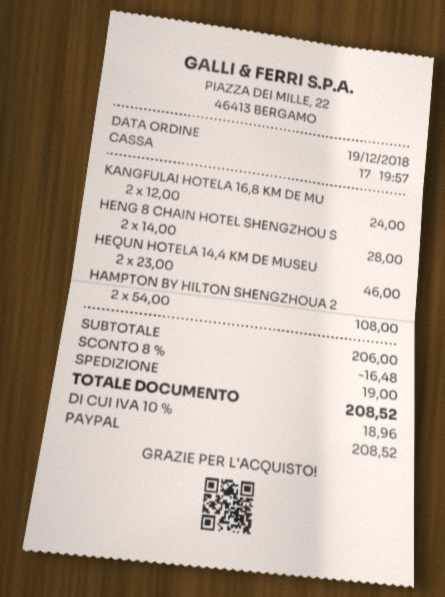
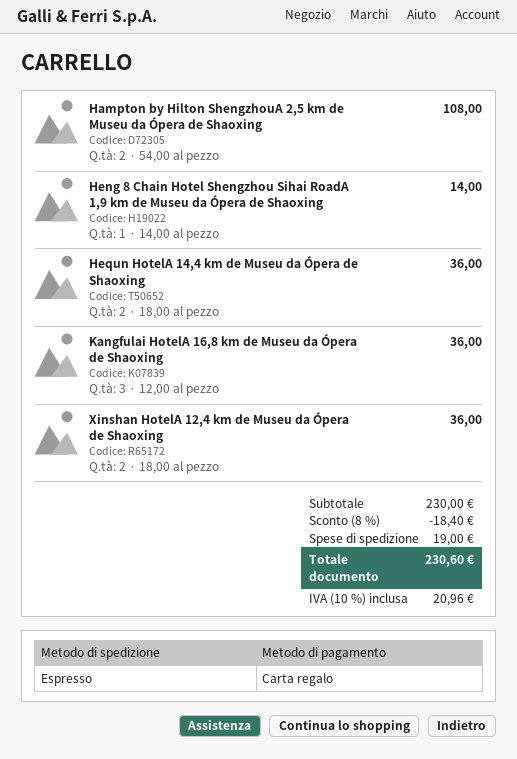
payment method: PayPal -> gift card
KANGFULAI HOTELA 16,8 KM DE MU: 2 x 12.00 = 24.00 -> 3 x 12.00 = 36.00
HENG 8 CHAIN HOTEL SHENGZHOU S: 2 x 14.00 = 28.00 -> 1 x 14.00 = 14.00
HEQUN HOTELA 14,4 KM DE MUSEU: 2 x 23.00 = 46.00 -> 2 x 18.00 = 36.00
Xinshan HotelA 12,4 km de Museu da Ópera de Shaoxing: none -> 2 x 18.00 = 36.00
subtotal: 206.00 -> 230.00
discount: 8% = 16.48 -> 8% = 18.40
tax: 10% = 18.96 -> 10% = 20.96
total: 208.52 -> 230.60

